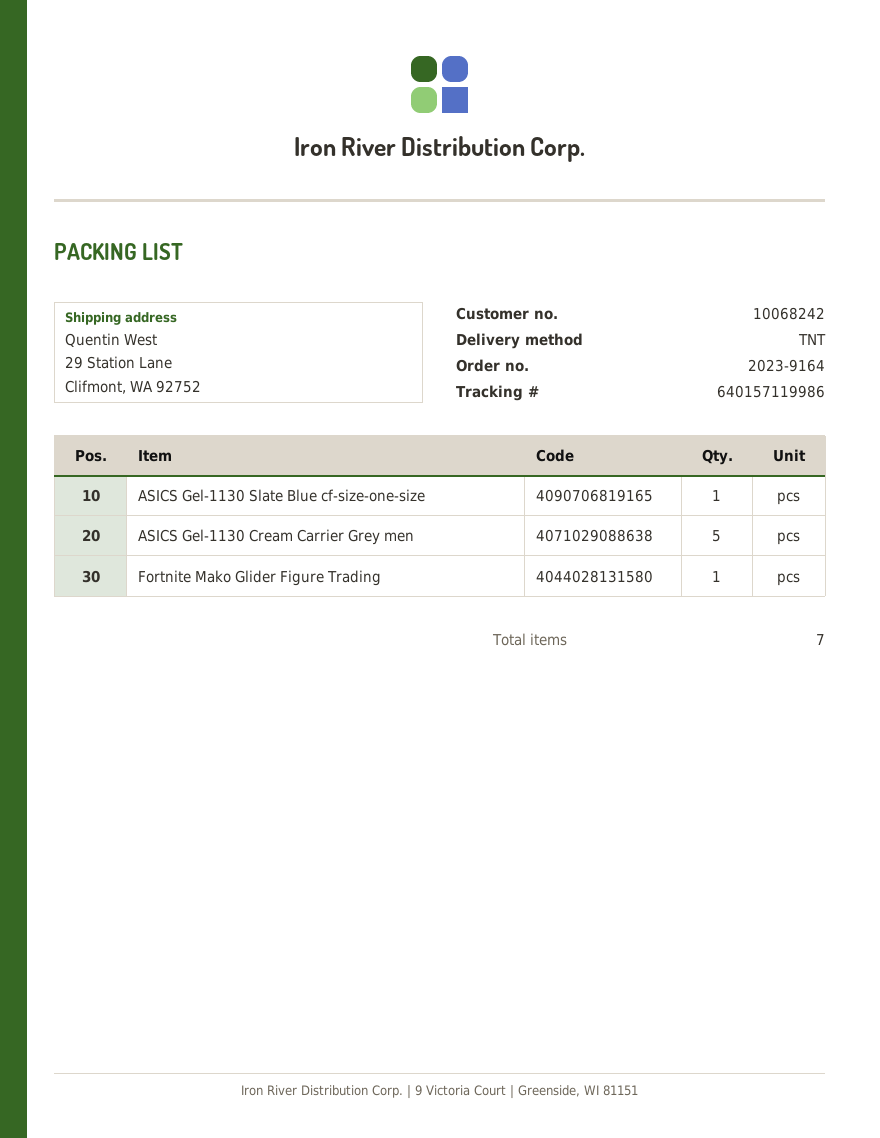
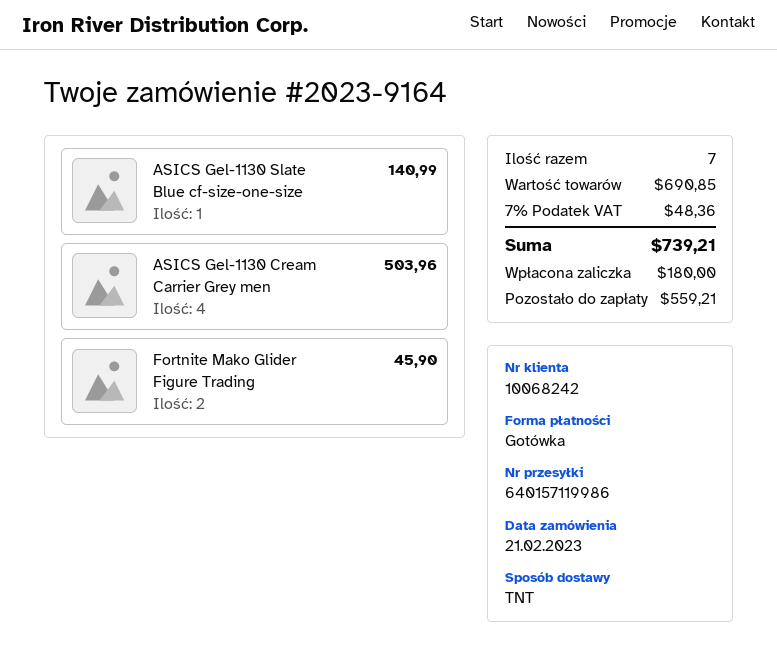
ASICS Gel-1130 Cream Carrier Grey men: 5 -> 4
Fortnite Mako Glider Figure Trading: 1 -> 2

